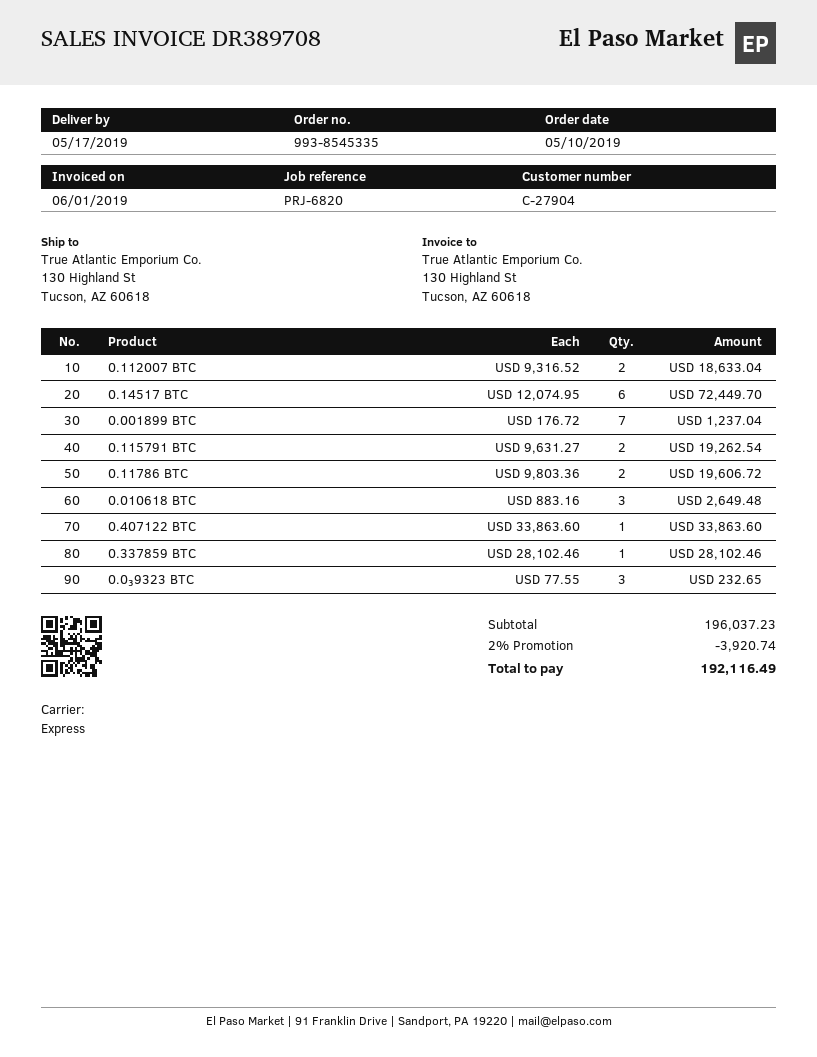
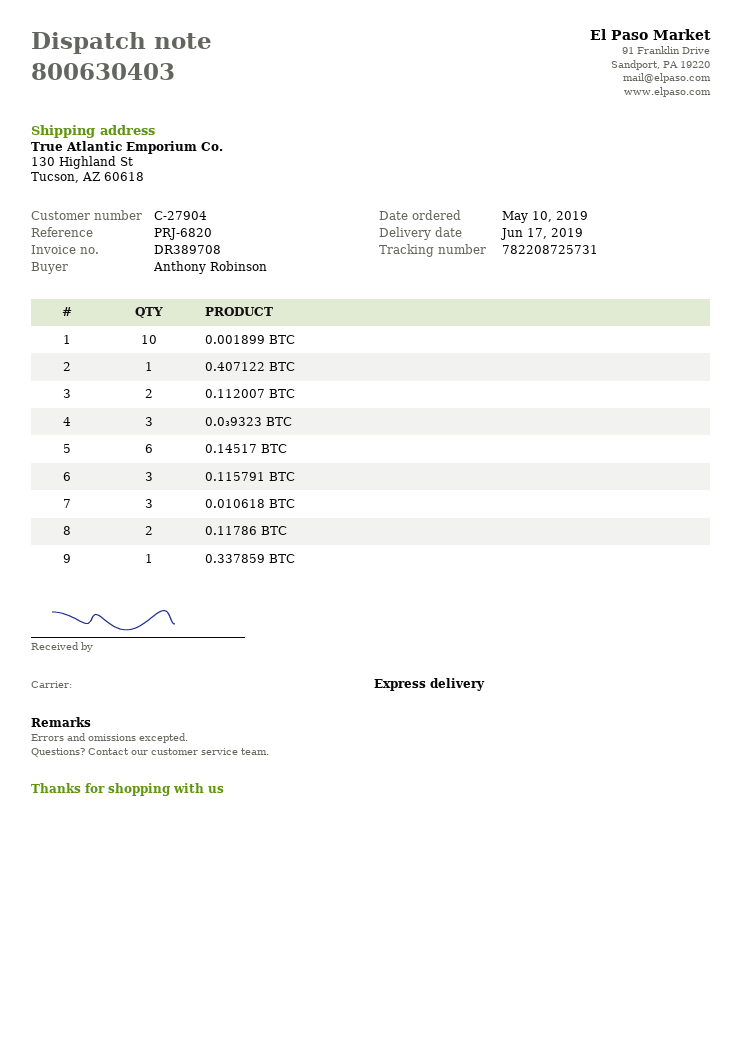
delivery date: 2019-05-17 -> 2019-06-17
0.001899 BTC: 7 -> 10
0.115791 BTC: 2 -> 3

